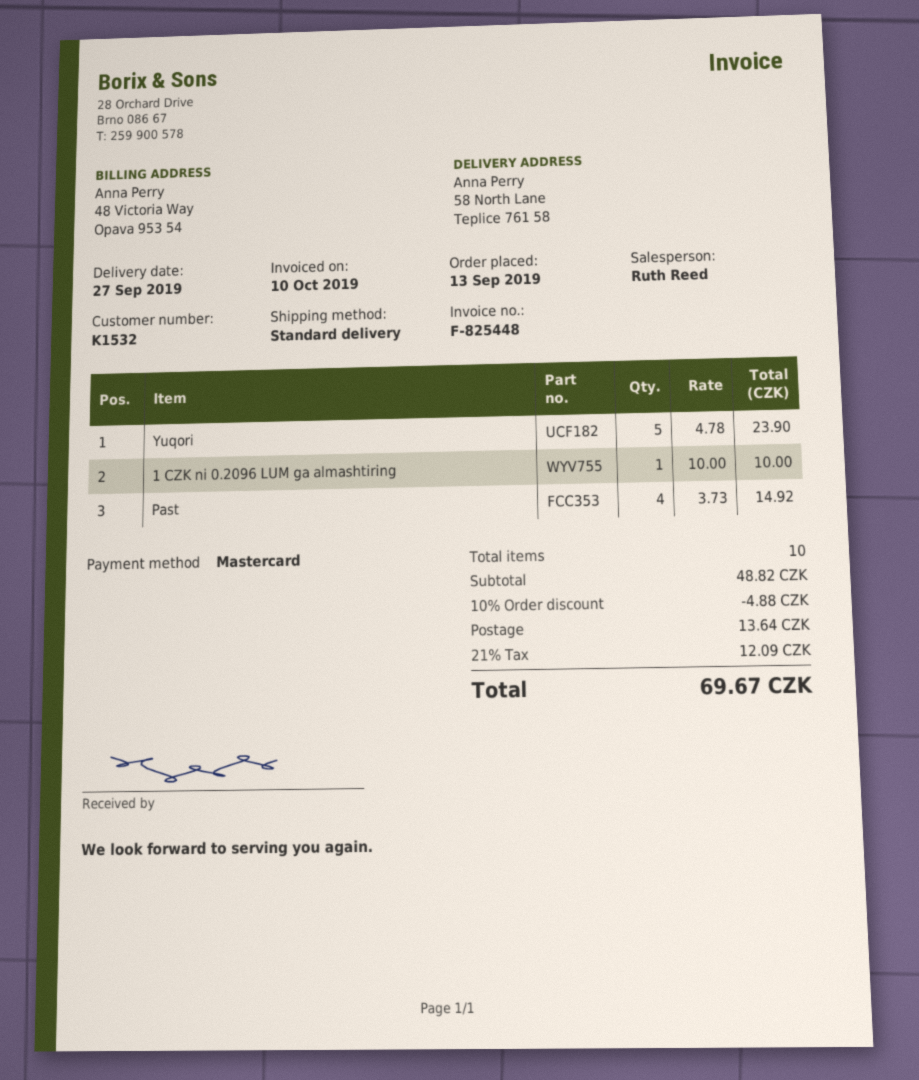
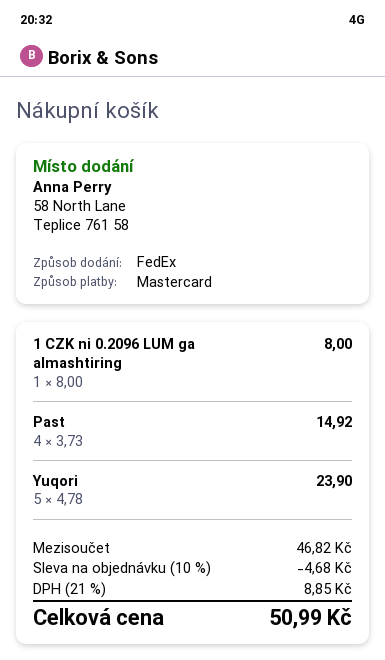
shipping method: standard -> FedEx
1 CZK ni 0.2096 LUM ga almashtiring: 1 x 10.00 = 10.00 -> 1 x 8.00 = 8.00
subtotal: 48.82 -> 46.82
discount: 10% = 4.88 -> 10% = 4.68
shipping: 13.64 -> none
tax: 21% = 12.09 -> 21% = 8.85
total: 69.67 -> 50.99

